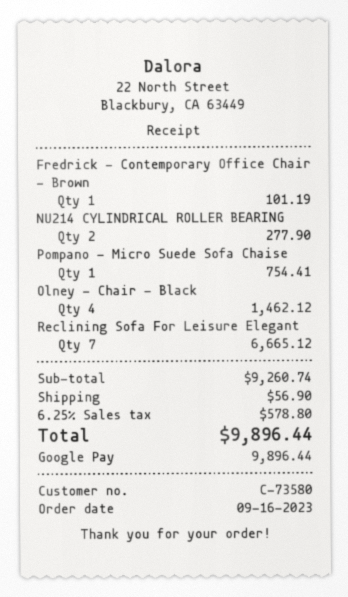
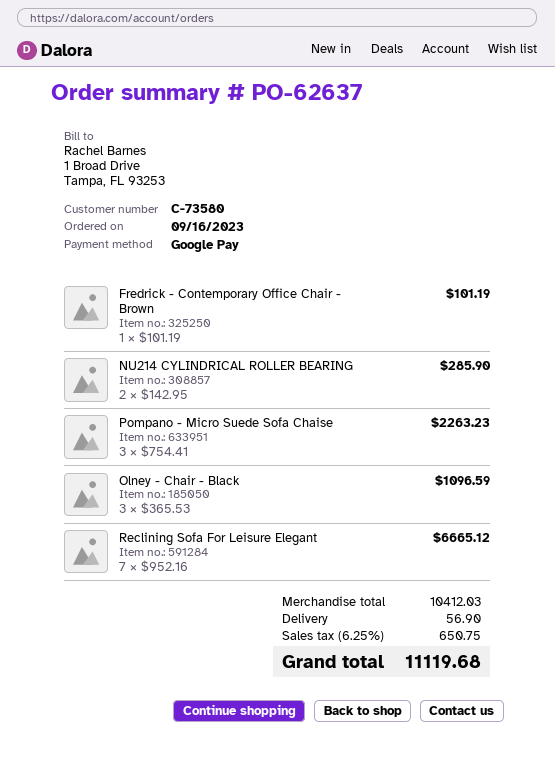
NU214 CYLINDRICAL ROLLER BEARING: 2 for 277.90 -> 2 for 285.90
Pompano - Micro Suede Sofa Chaise: 1 for 754.41 -> 3 for 2263.23
Olney - Chair - Black: 4 for 1462.12 -> 3 for 1096.59
subtotal: 9260.74 -> 10412.03
tax: 6.25% = 578.80 -> 6.25% = 650.75
total: 9896.44 -> 11119.68

